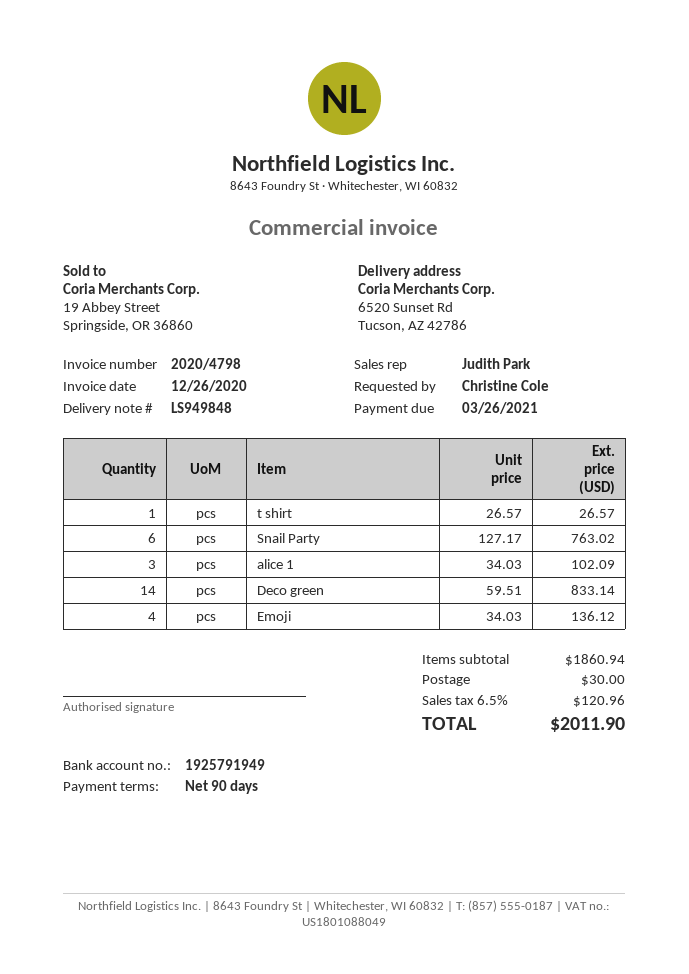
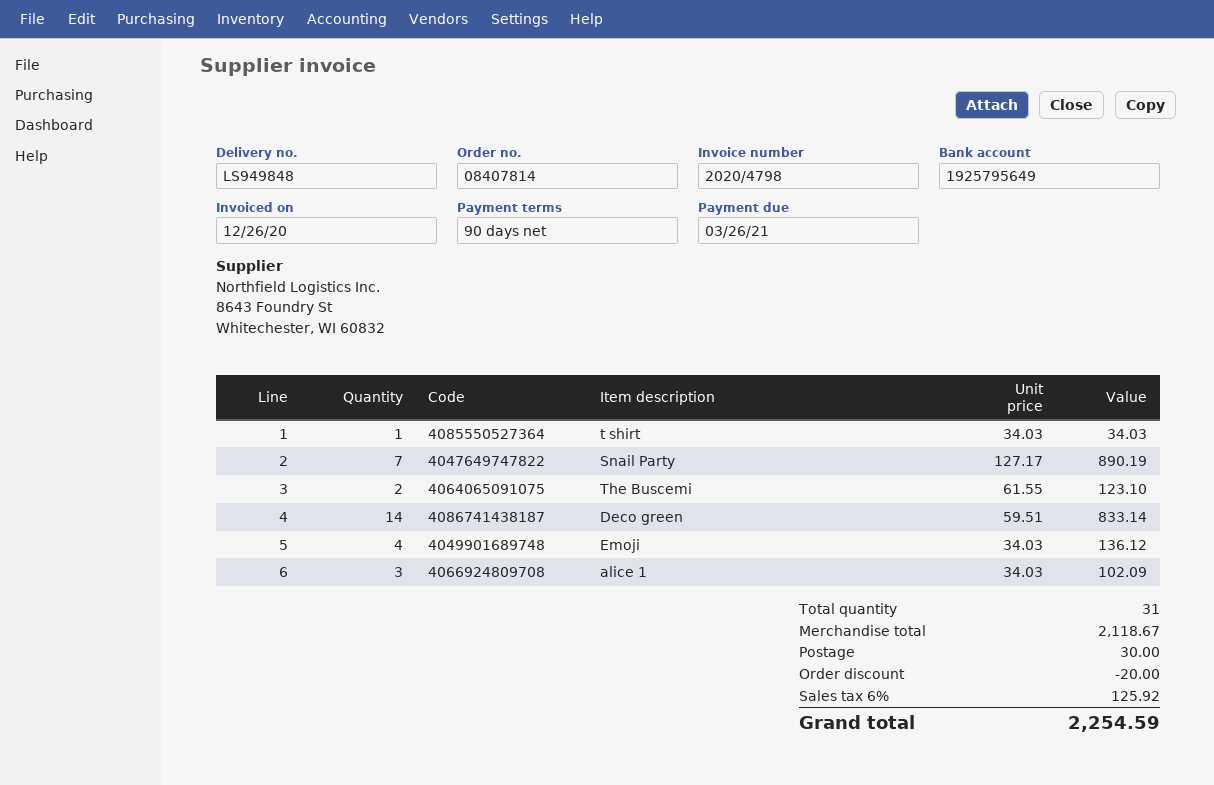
bank account: 1925791949 -> 1925795649
t shirt: 1 x 26.57 = 26.57 -> 1 x 34.03 = 34.03
Snail Party: 6 x 127.17 = 763.02 -> 7 x 127.17 = 890.19
The Buscemi: none -> 2 x 61.55 = 123.10
subtotal: 1860.94 -> 2118.67
discount: none -> 20.00
tax: 6.5% = 120.96 -> 6% = 125.92
total: 2011.90 -> 2254.59

